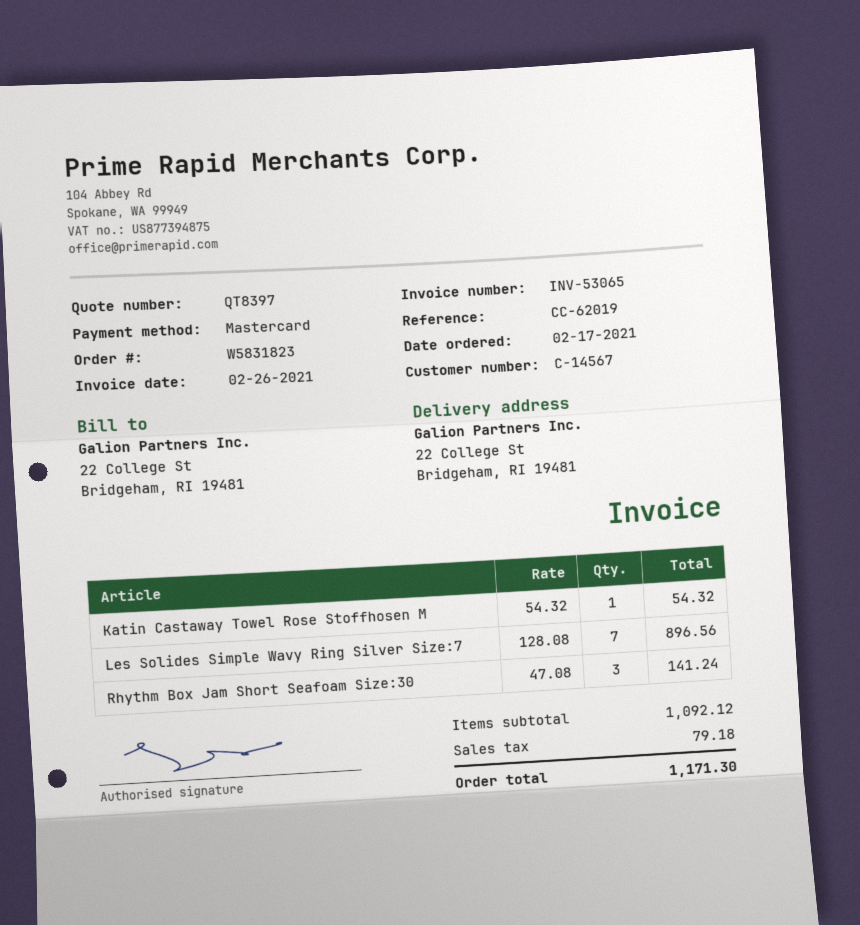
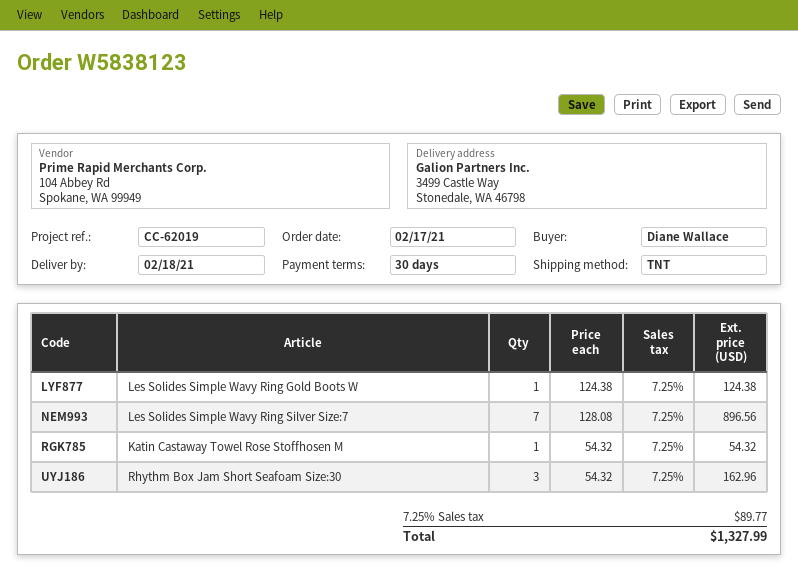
order number: W5831823 -> W5838123
ship to: 22 College St, Bridgeham, RI 19481 -> 3499 Castle Way, Stonedale, WA 46798
Rhythm Box Jam Short Seafoam Size:30: 3 x 47.08 = 141.24 -> 3 x 54.32 = 162.96
Les Solides Simple Wavy Ring Gold Boots W: none -> 1 x 124.38 = 124.38
tax: 79.18 -> 89.77
total: 1171.30 -> 1327.99

